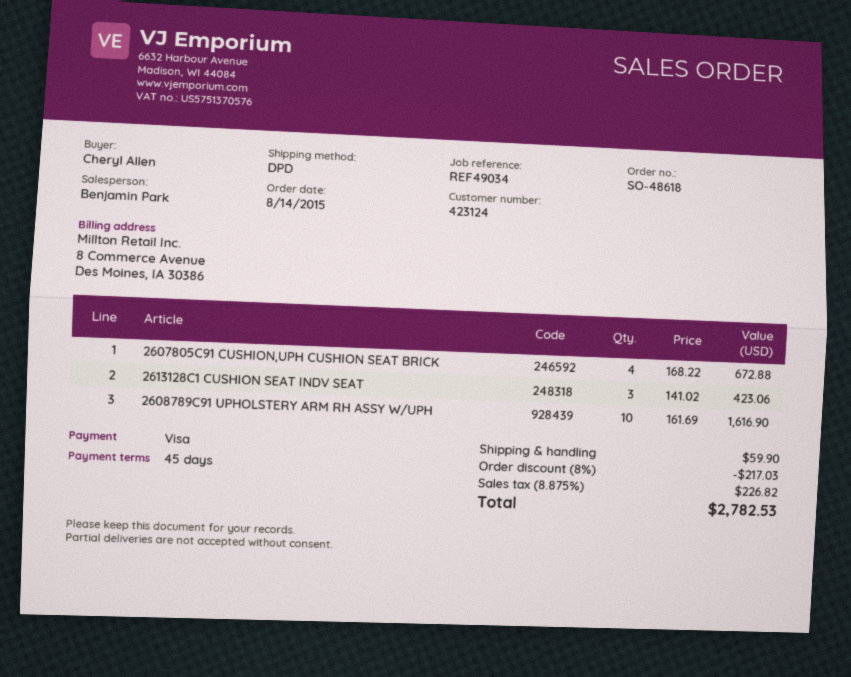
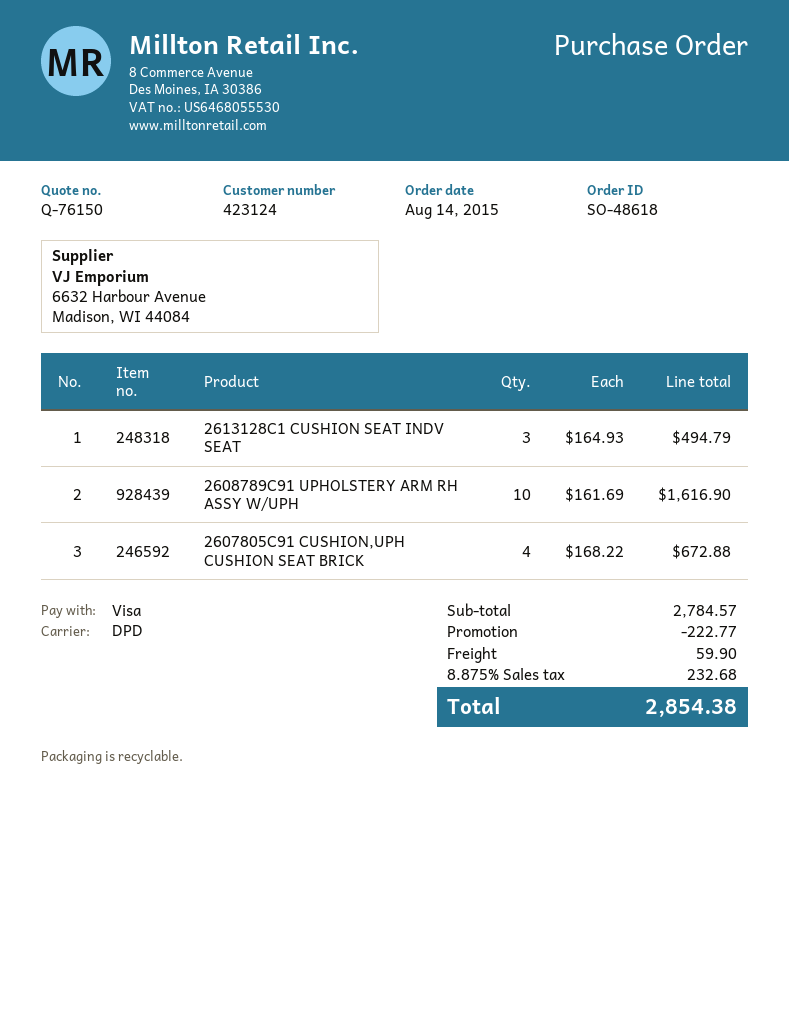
2613128C1 CUSHION SEAT INDV SEAT: 3 x 141.02 = 423.06 -> 3 x 164.93 = 494.79
discount: 217.03 -> 222.77
tax: 8.875% = 226.82 -> 8.875% = 232.68
total: 2782.53 -> 2854.38

